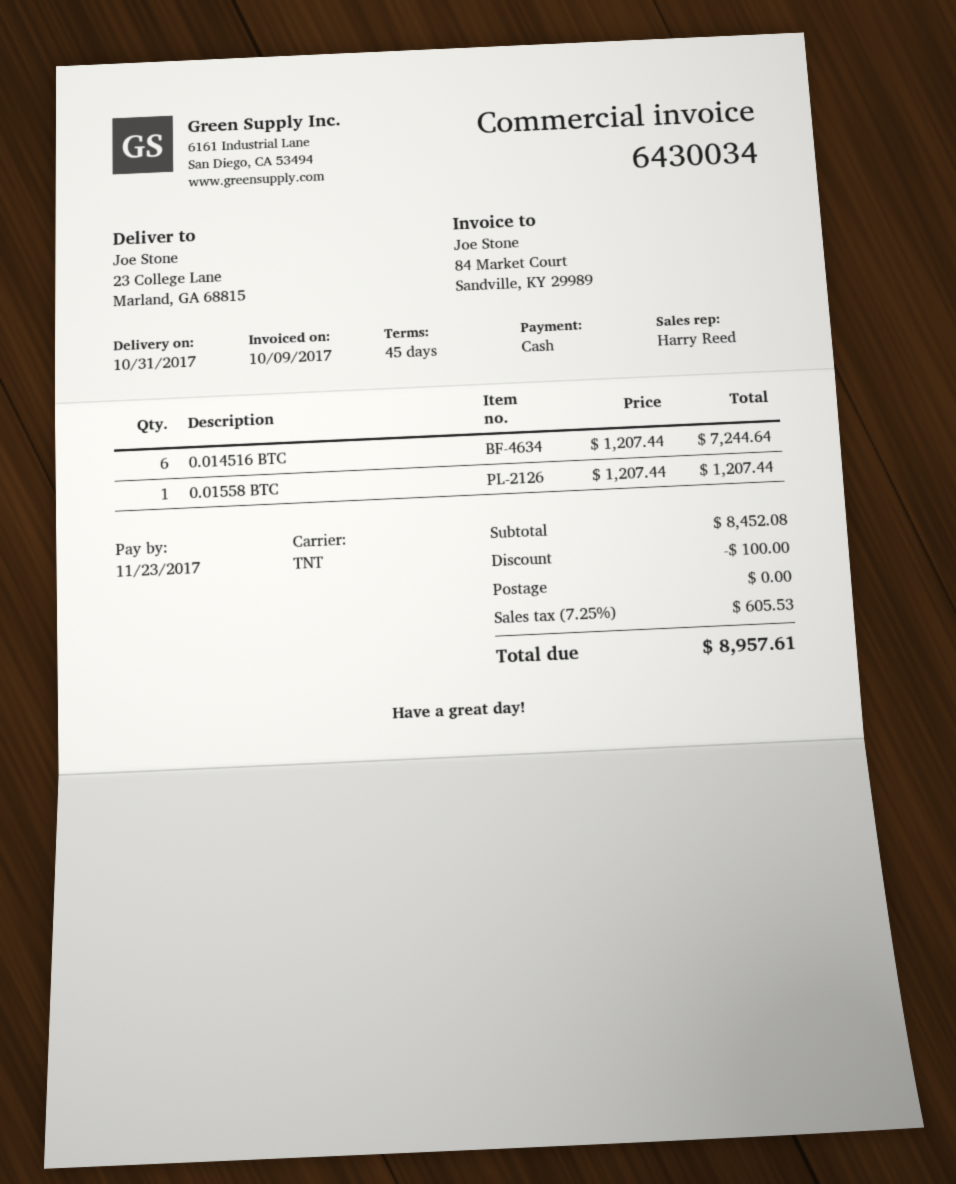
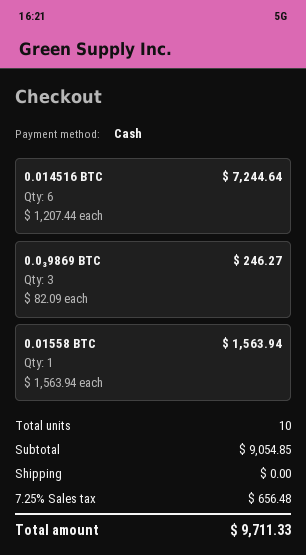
0.01558 BTC: 1 x 1207.44 = 1207.44 -> 1 x 1563.94 = 1563.94
0.0₃9869 BTC: none -> 3 x 82.09 = 246.27
subtotal: 8452.08 -> 9054.85
discount: 100.00 -> none
tax: 7.25% = 605.53 -> 7.25% = 656.48
total: 8957.61 -> 9711.33

